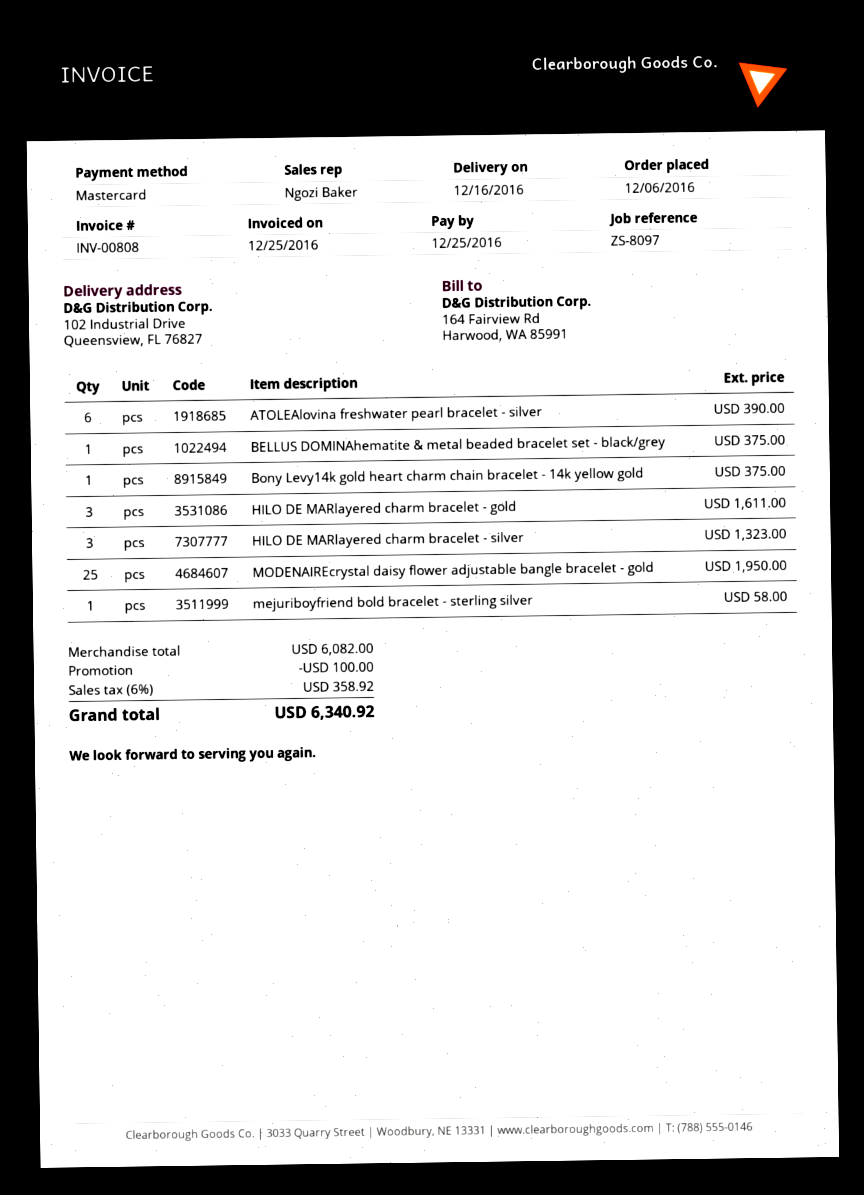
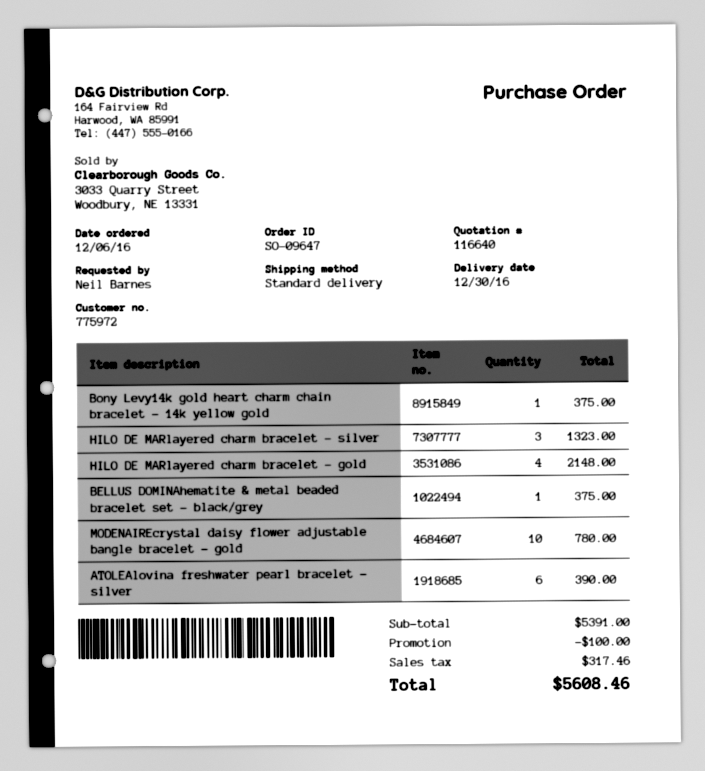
delivery date: 2016-12-16 -> 2016-12-30
HILO DE MARlayered charm bracelet - gold: 3 for 1611.00 -> 4 for 2148.00
MODENAIREcrystal daisy flower adjustable bangle bracelet - gold: 25 for 1950.00 -> 10 for 780.00
mejuriboyfriend bold bracelet - sterling silver: 1 for 58.00 -> none
subtotal: 6082.00 -> 5391.00
tax: 358.92 -> 317.46
total: 6340.92 -> 5608.46

